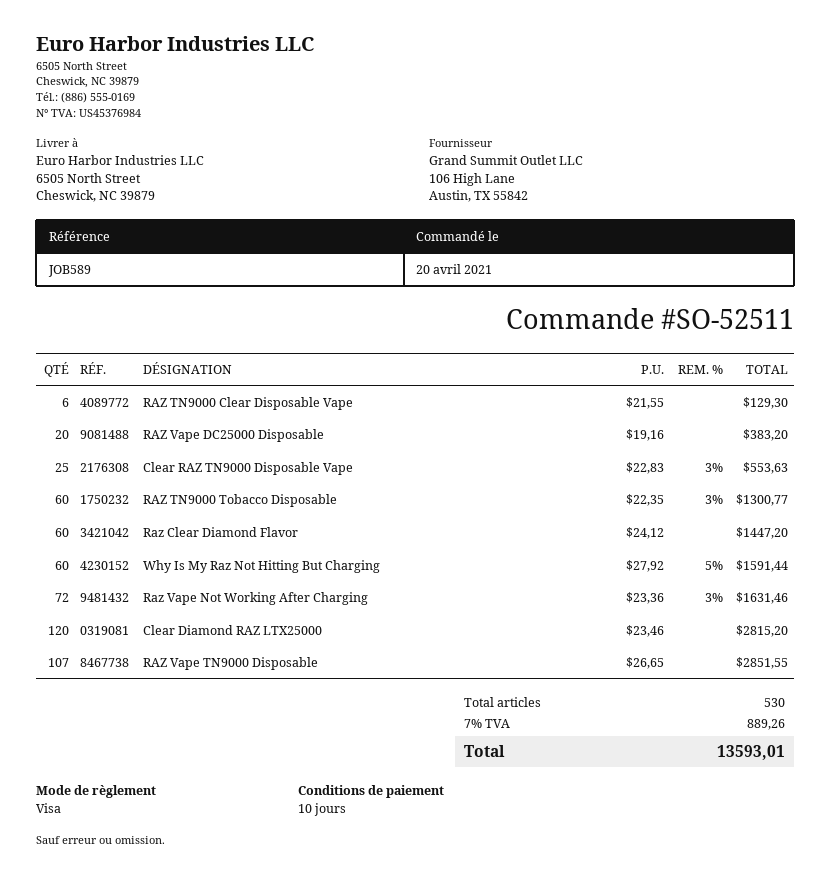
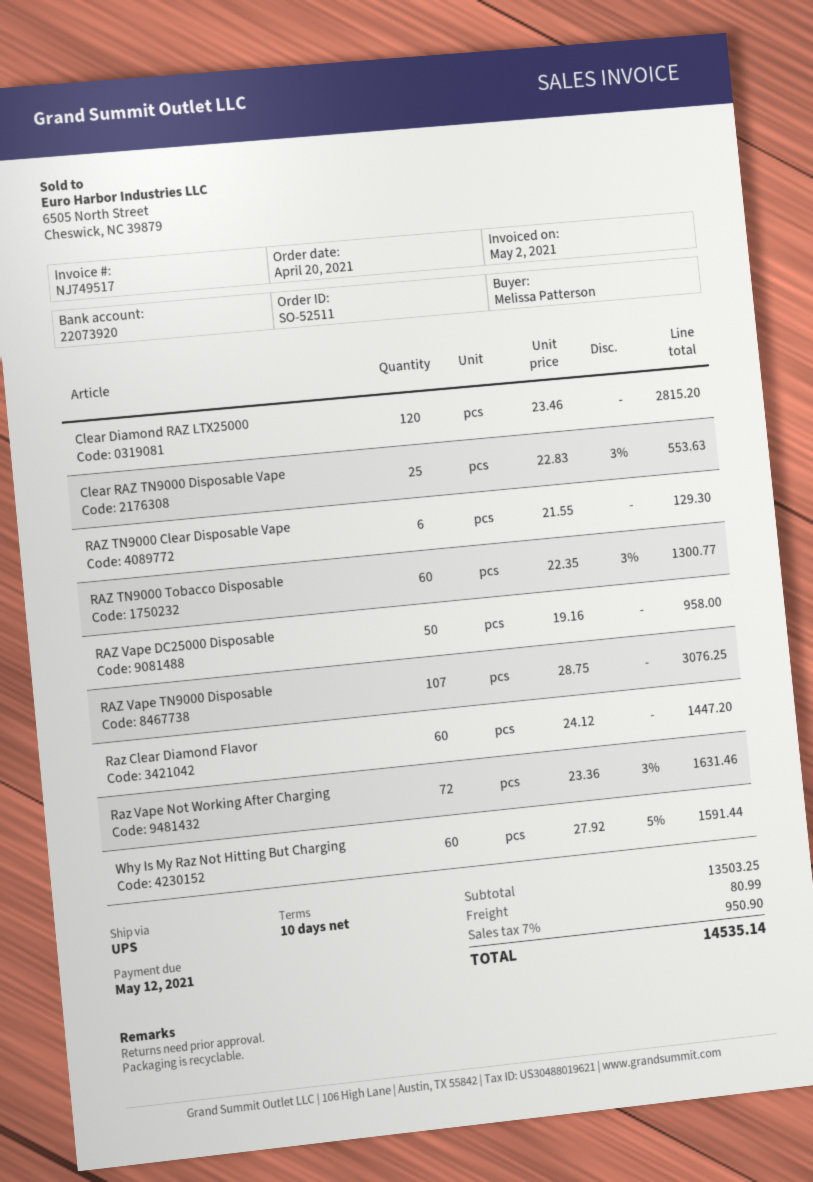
RAZ Vape DC25000 Disposable: 20 x 19.16 = 383.20 -> 50 x 19.16 = 958.00
RAZ Vape TN9000 Disposable: 107 x 26.65 = 2851.55 -> 107 x 28.75 = 3076.25
shipping: none -> 80.99
tax: 7% = 889.26 -> 7% = 950.90
total: 13593.01 -> 14535.14

